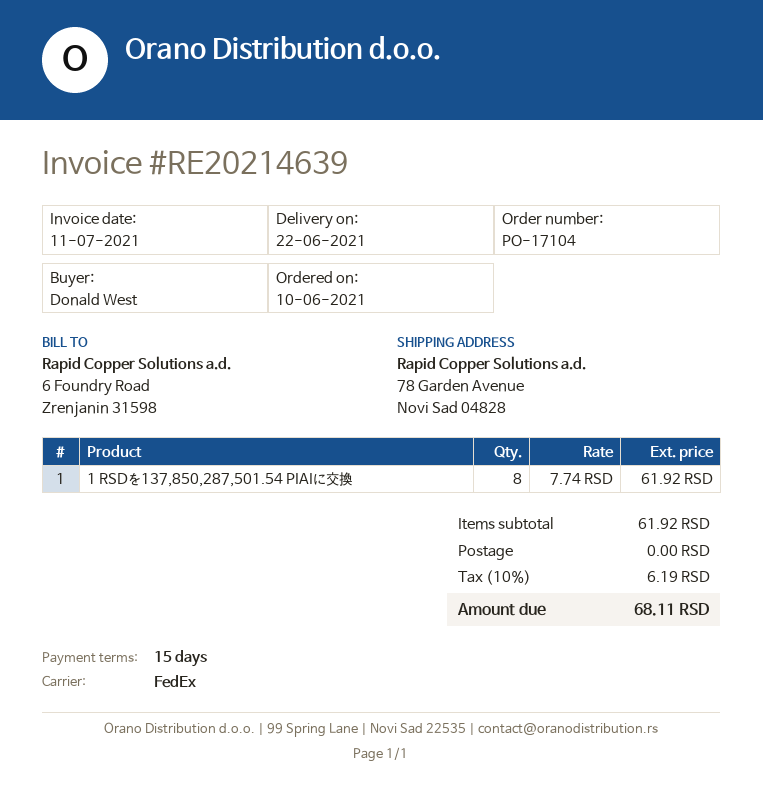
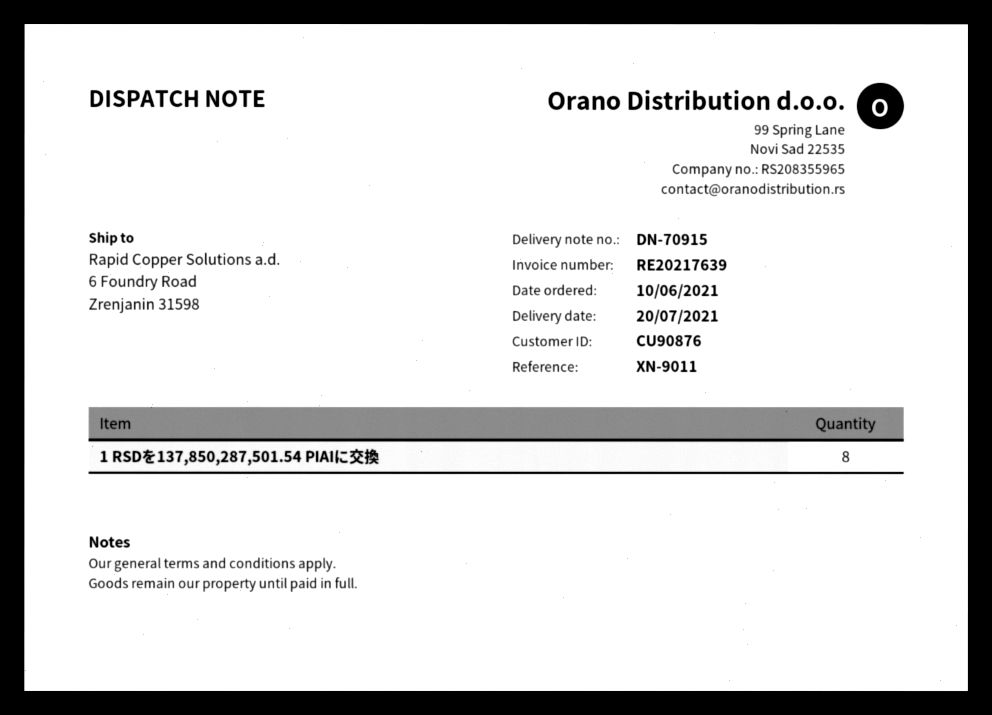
delivery date: 2021-06-22 -> 2021-07-20
invoice number: RE20214639 -> RE20217639
ship to: 78 Garden Avenue, Novi Sad 04828 -> 6 Foundry Road, Zrenjanin 31598

